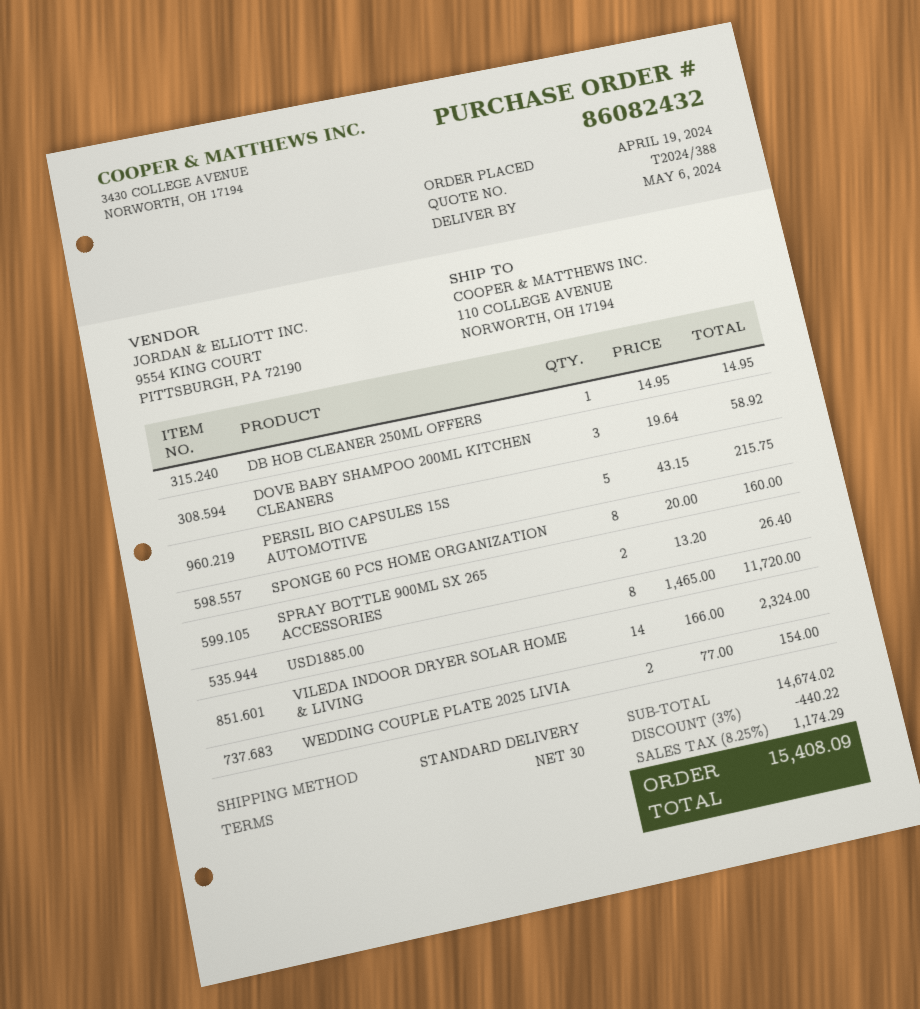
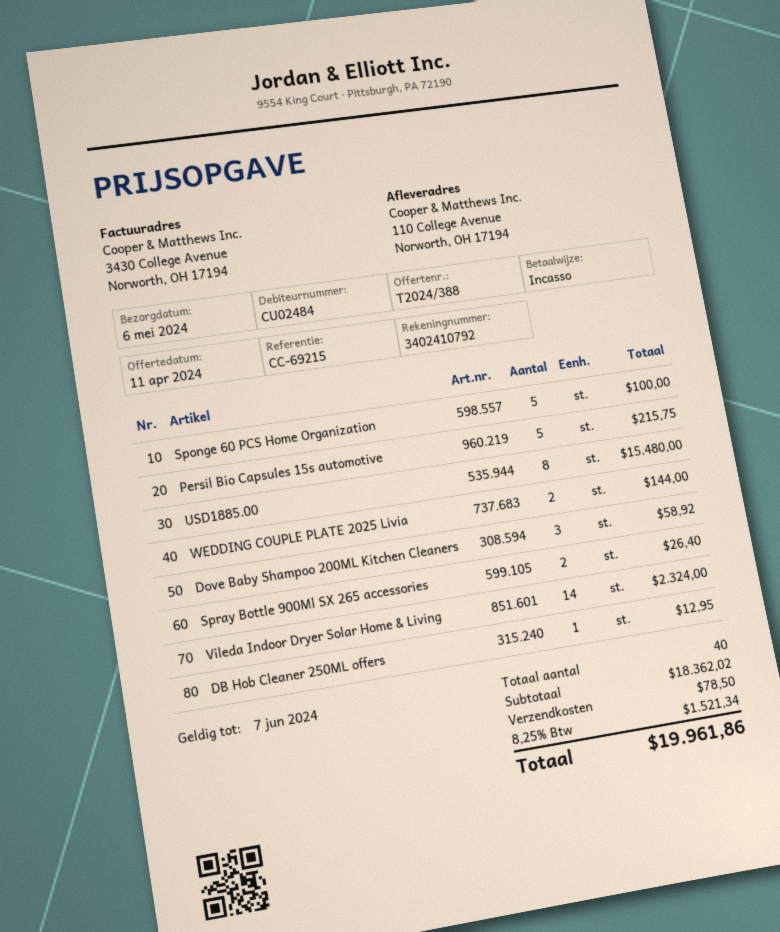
DB HOB CLEANER 250ML OFFERS: 1 for 14.95 -> 1 for 12.95
SPONGE 60 PCS HOME ORGANIZATION: 8 for 160.00 -> 5 for 100.00
USD1885.00: 8 for 11720.00 -> 8 for 15480.00
WEDDING COUPLE PLATE 2025 LIVIA: 2 for 154.00 -> 2 for 144.00
subtotal: 14674.02 -> 18362.02
discount: 3% = 440.22 -> none
shipping: none -> 78.50
tax: 8.25% = 1174.29 -> 8.25% = 1521.34
total: 15408.09 -> 19961.86

